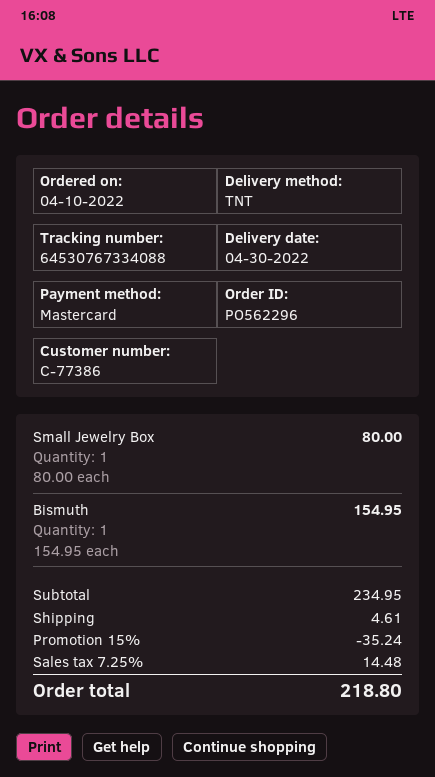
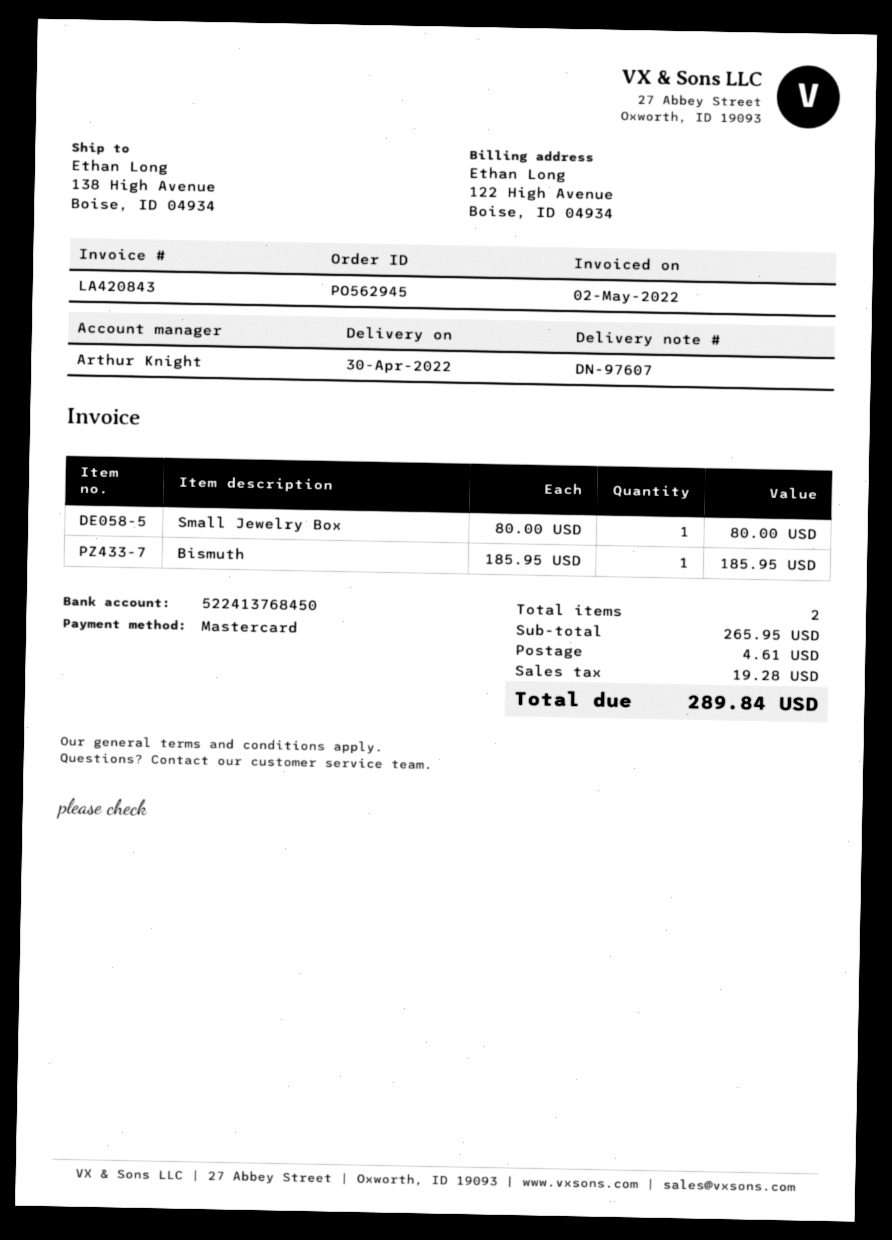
order number: PO562296 -> PO562945
Bismuth: 1 x 154.95 = 154.95 -> 1 x 185.95 = 185.95
subtotal: 234.95 -> 265.95
discount: 15% = 35.24 -> none
tax: 14.48 -> 19.28
total: 218.80 -> 289.84

